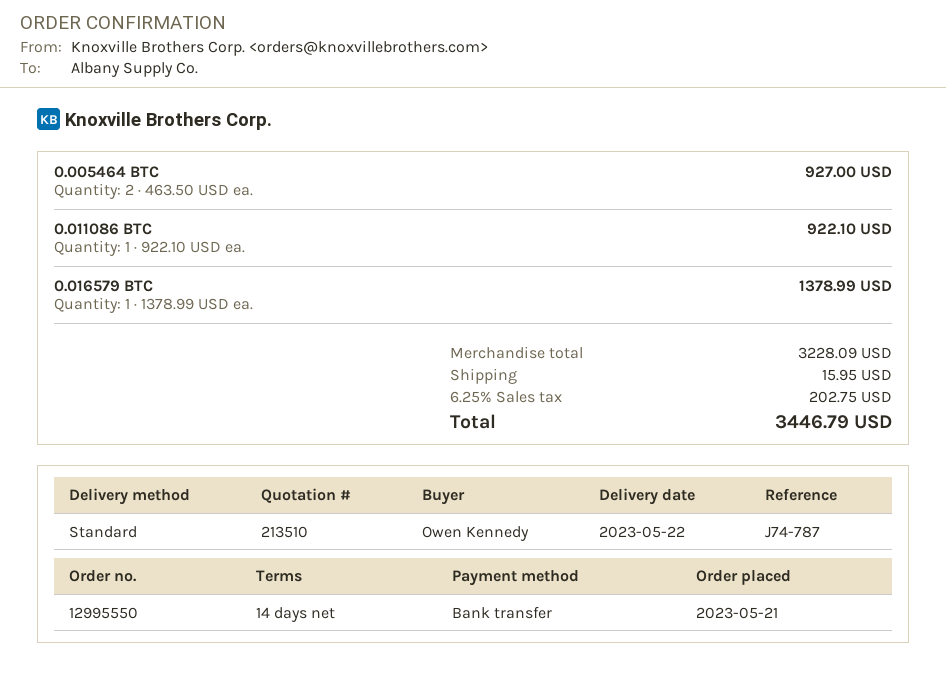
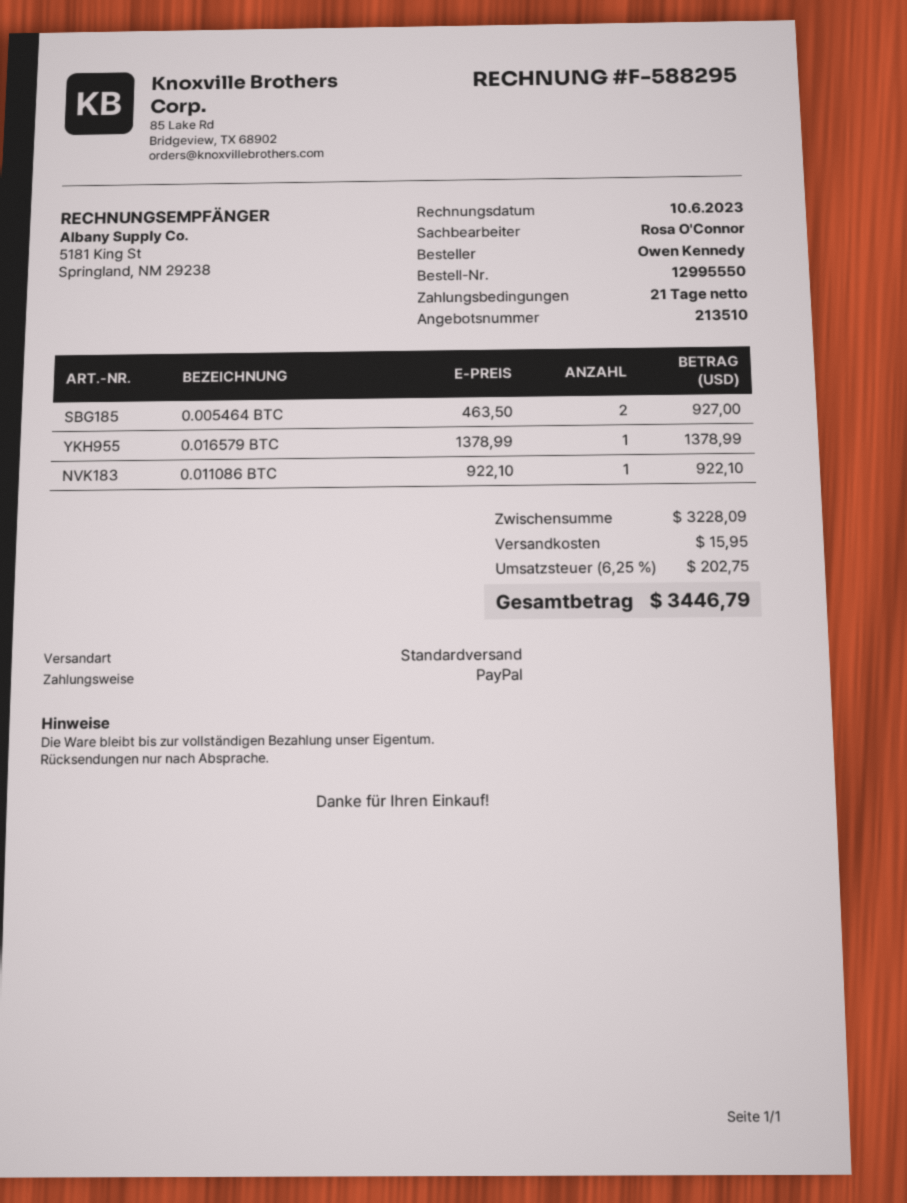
payment terms: 14 days -> 21 days
payment method: bank transfer -> PayPal

